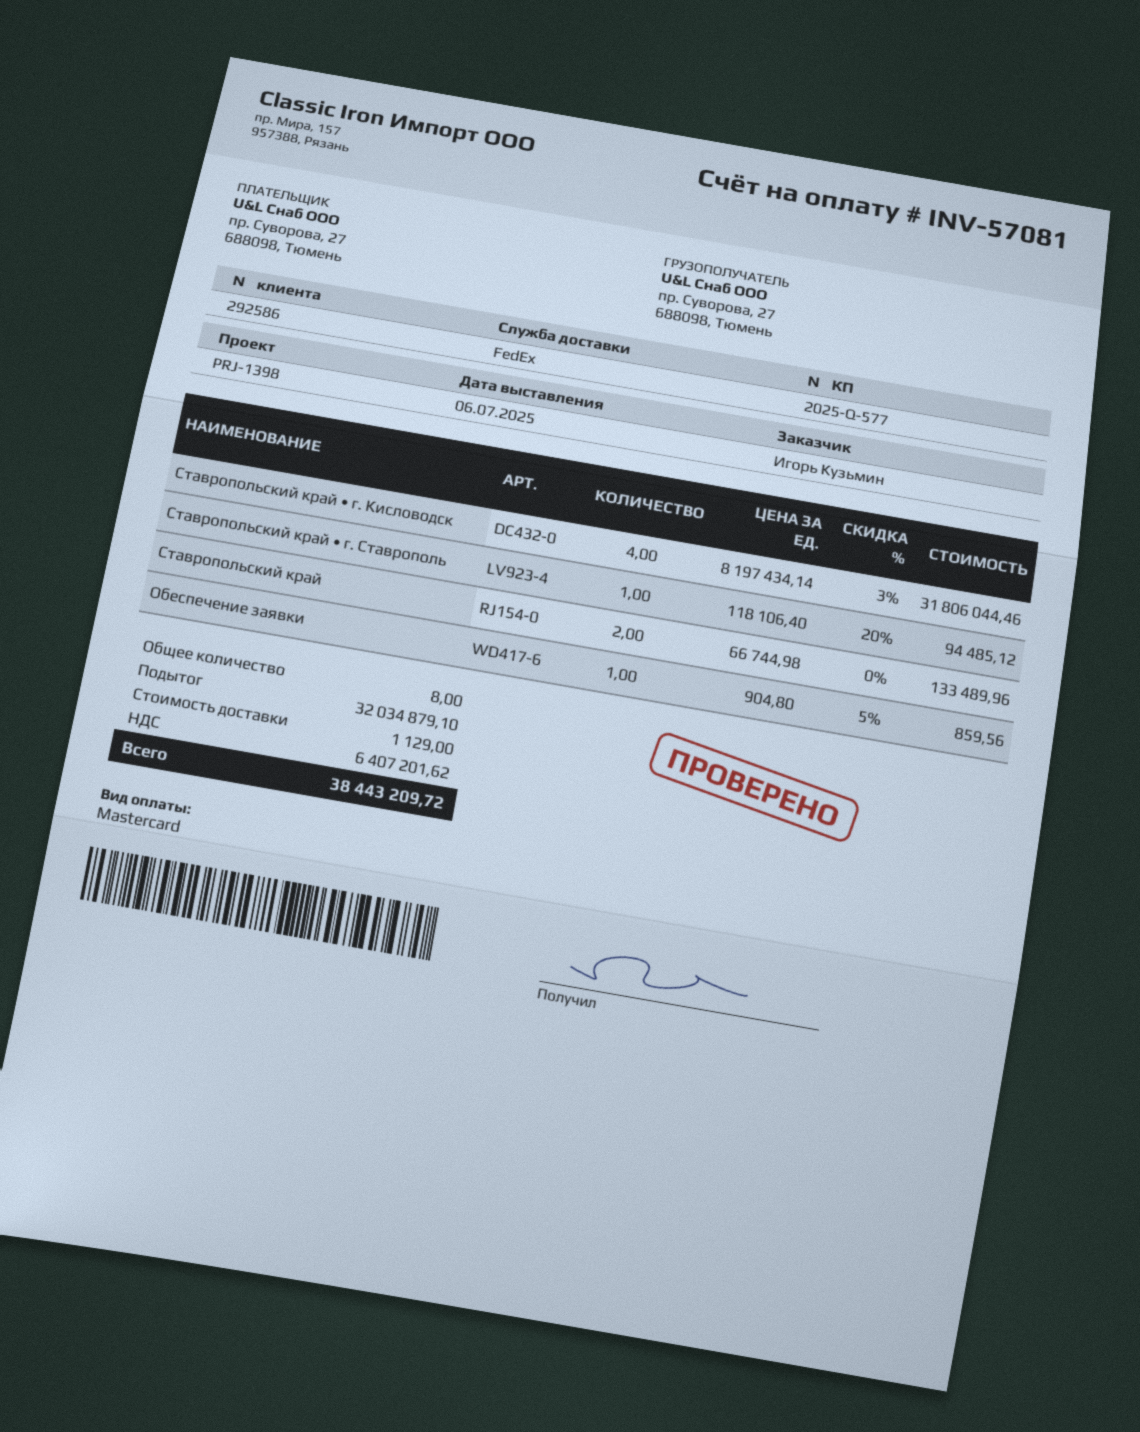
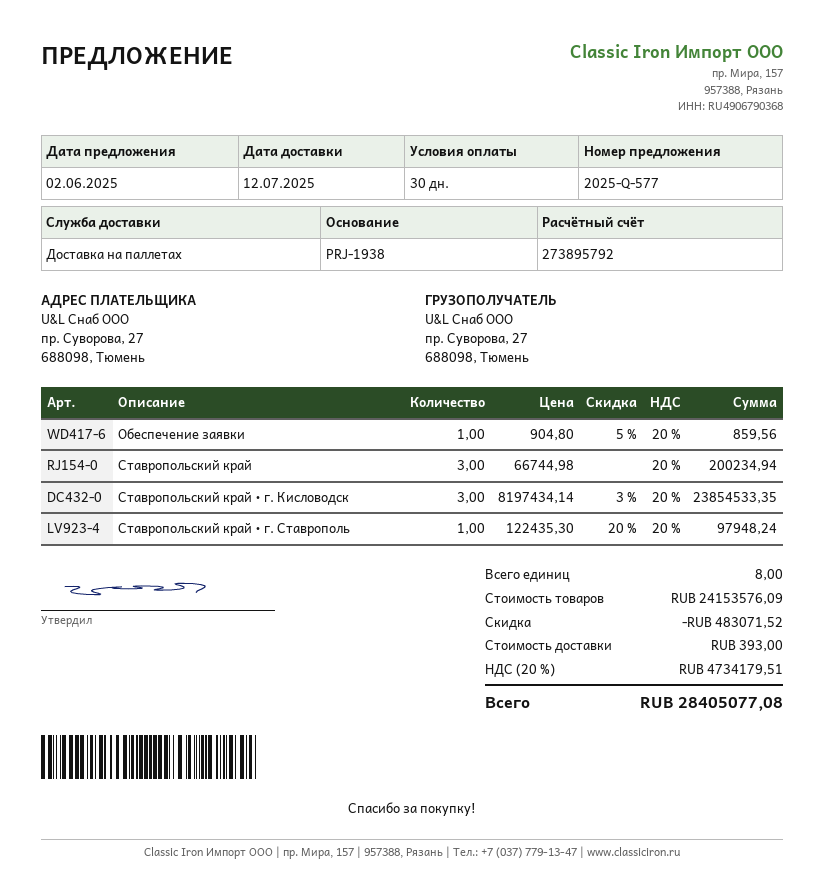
reference: PRJ-1398 -> PRJ-1938
shipping method: FedEx -> pallet freight
Ставропольский край • г. Кисловодск: 4 x 8197434.14 - 3% = 31806044.46 -> 3 x 8197434.14 - 3% = 23854533.35
Ставропольский край • г. Ставрополь: 1 x 118106.40 - 20% = 94485.12 -> 1 x 122435.30 - 20% = 97948.24
Ставропольский край: 2 x 66744.98 = 133489.96 -> 3 x 66744.98 = 200234.94
subtotal: 32034879.10 -> 24153576.09
discount: none -> 483071.52
shipping: 1129.00 -> 393.00
tax: 6407201.62 -> 4734179.51
total: 38443209.72 -> 28405077.08

